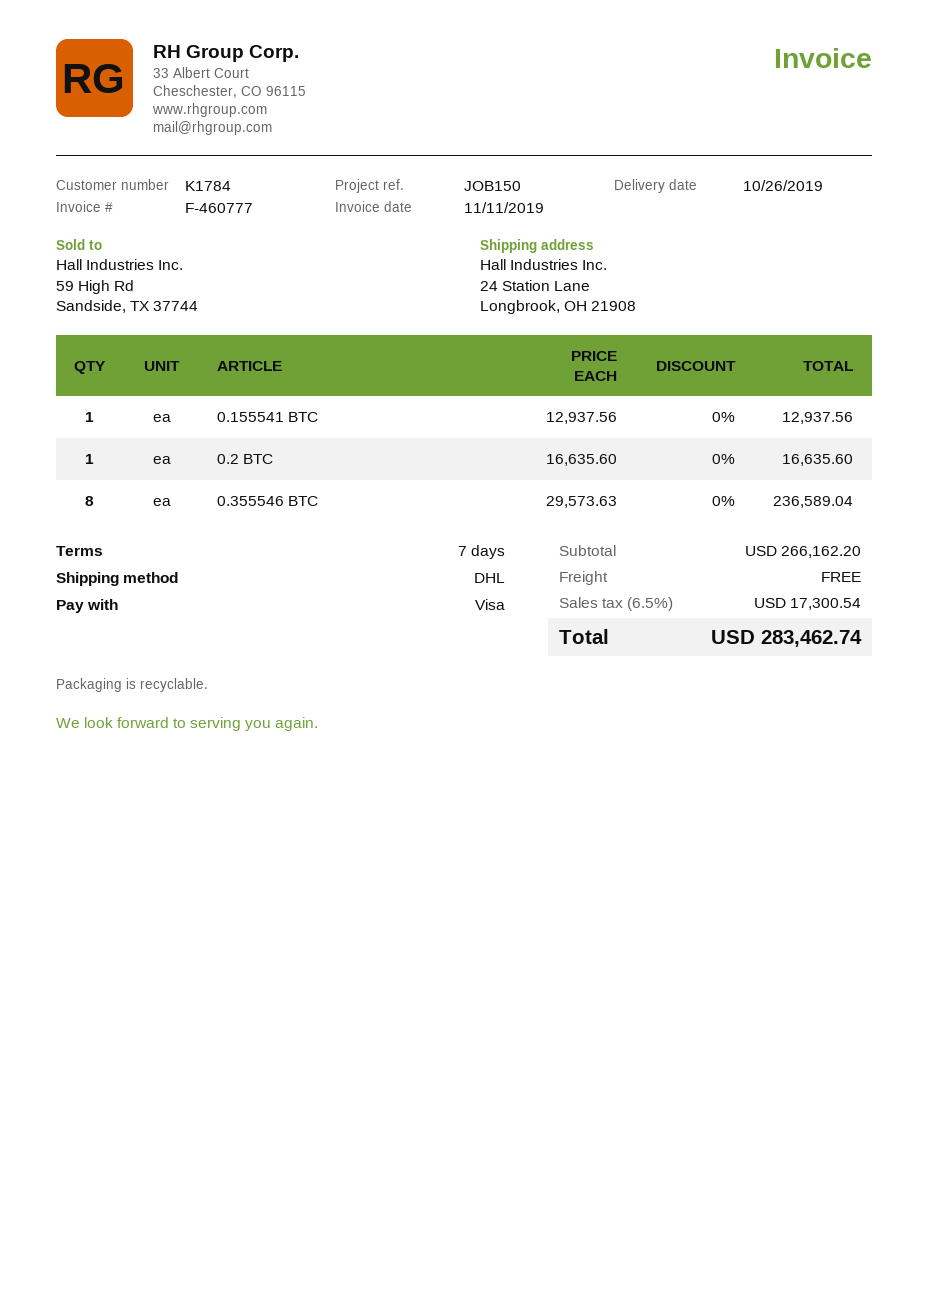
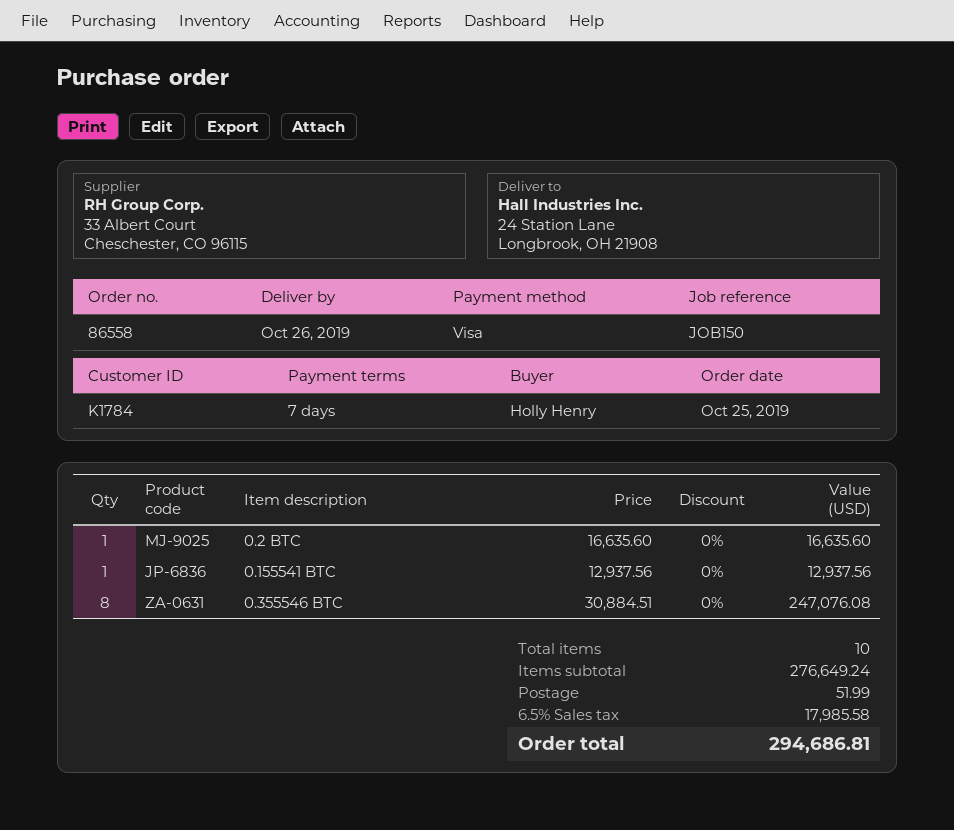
0.355546 BTC: 8 x 29573.63 = 236589.04 -> 8 x 30884.51 = 247076.08
subtotal: 266162.20 -> 276649.24
shipping: 0.00 -> 51.99
tax: 6.5% = 17300.54 -> 6.5% = 17985.58
total: 283462.74 -> 294686.81

